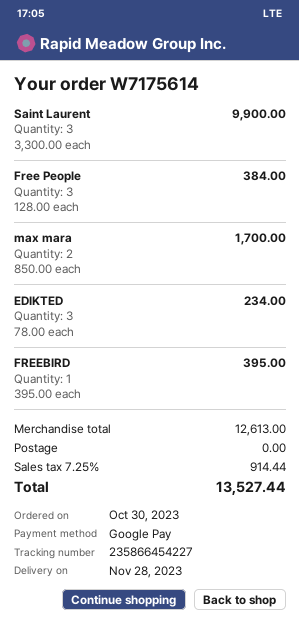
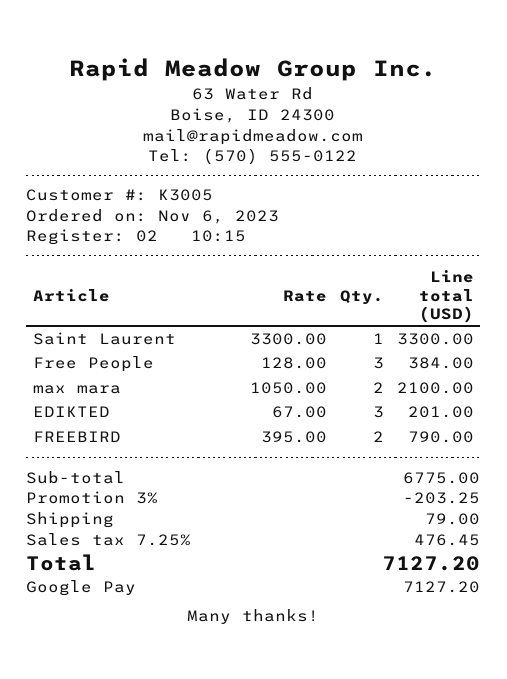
order date: 2023-10-30 -> 2023-11-06
Saint Laurent: 3 x 3300.00 = 9900.00 -> 1 x 3300.00 = 3300.00
max mara: 2 x 850.00 = 1700.00 -> 2 x 1050.00 = 2100.00
EDIKTED: 3 x 78.00 = 234.00 -> 3 x 67.00 = 201.00
FREEBIRD: 1 x 395.00 = 395.00 -> 2 x 395.00 = 790.00
subtotal: 12613.00 -> 6775.00
discount: none -> 3% = 203.25
shipping: 0.00 -> 79.00
tax: 7.25% = 914.44 -> 7.25% = 476.45
total: 13527.44 -> 7127.20

